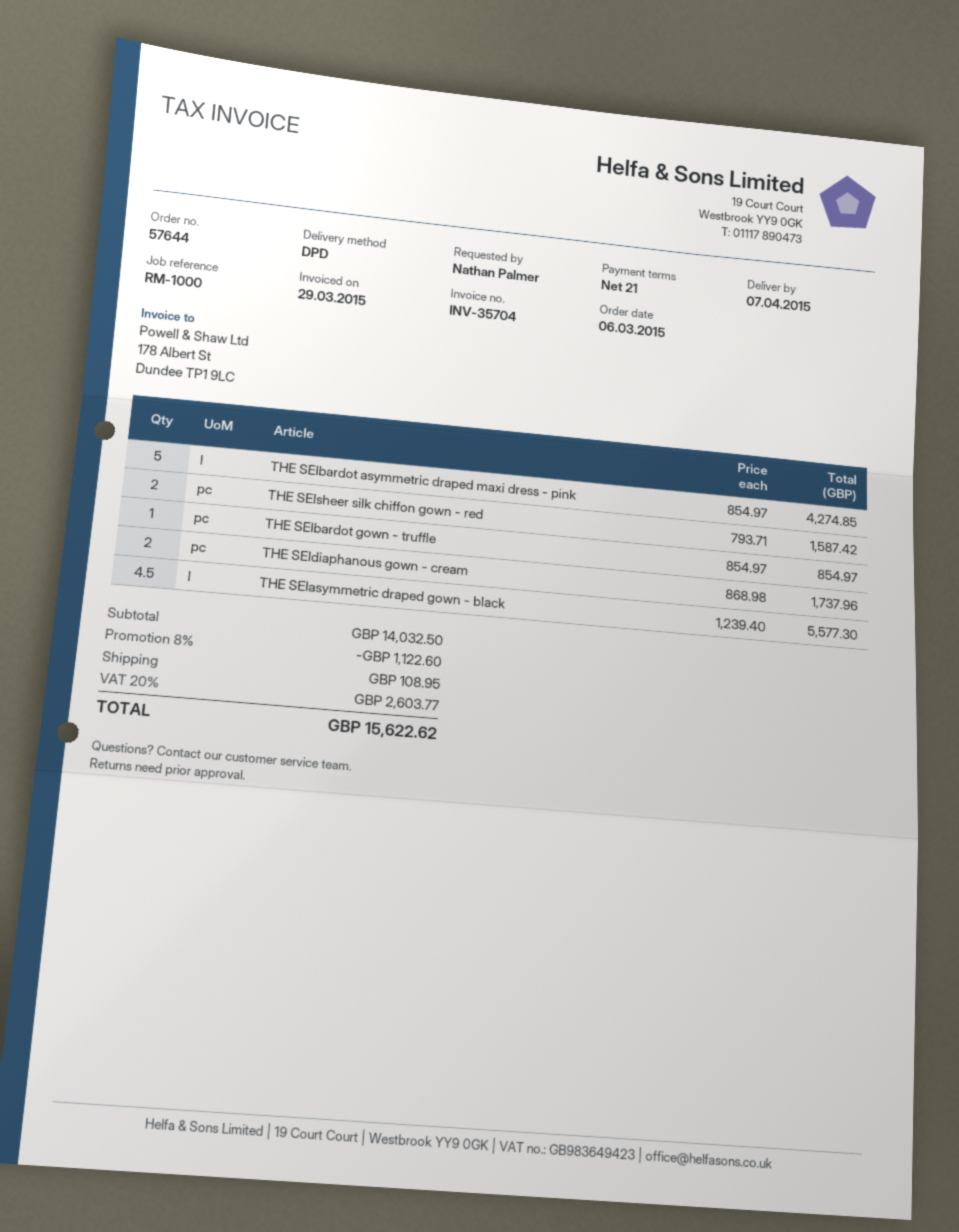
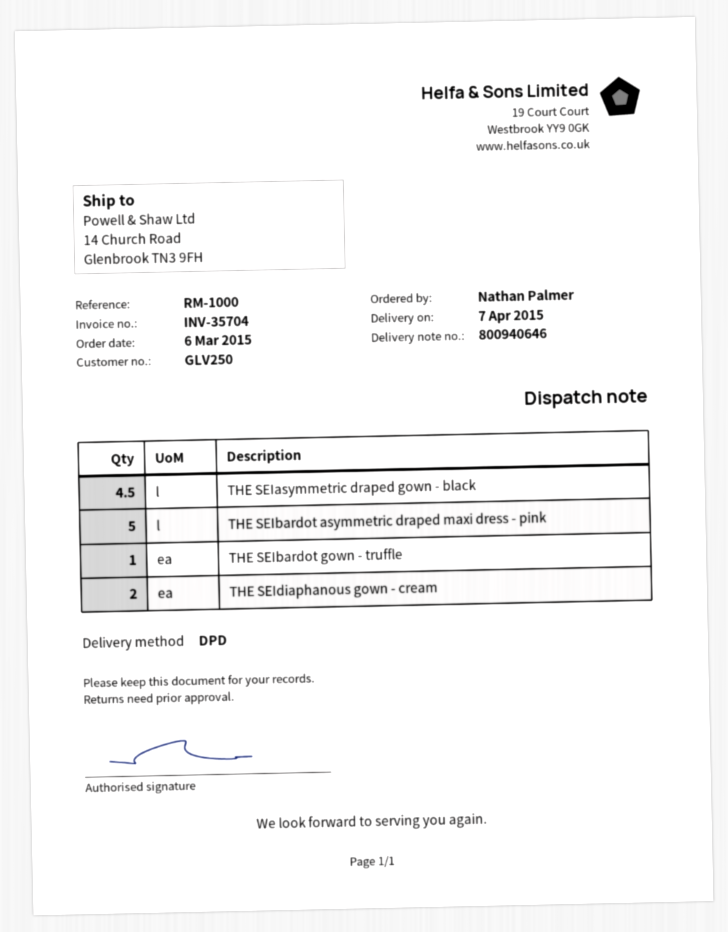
THE SEIsheer silk chiffon gown - red: 2 -> none

